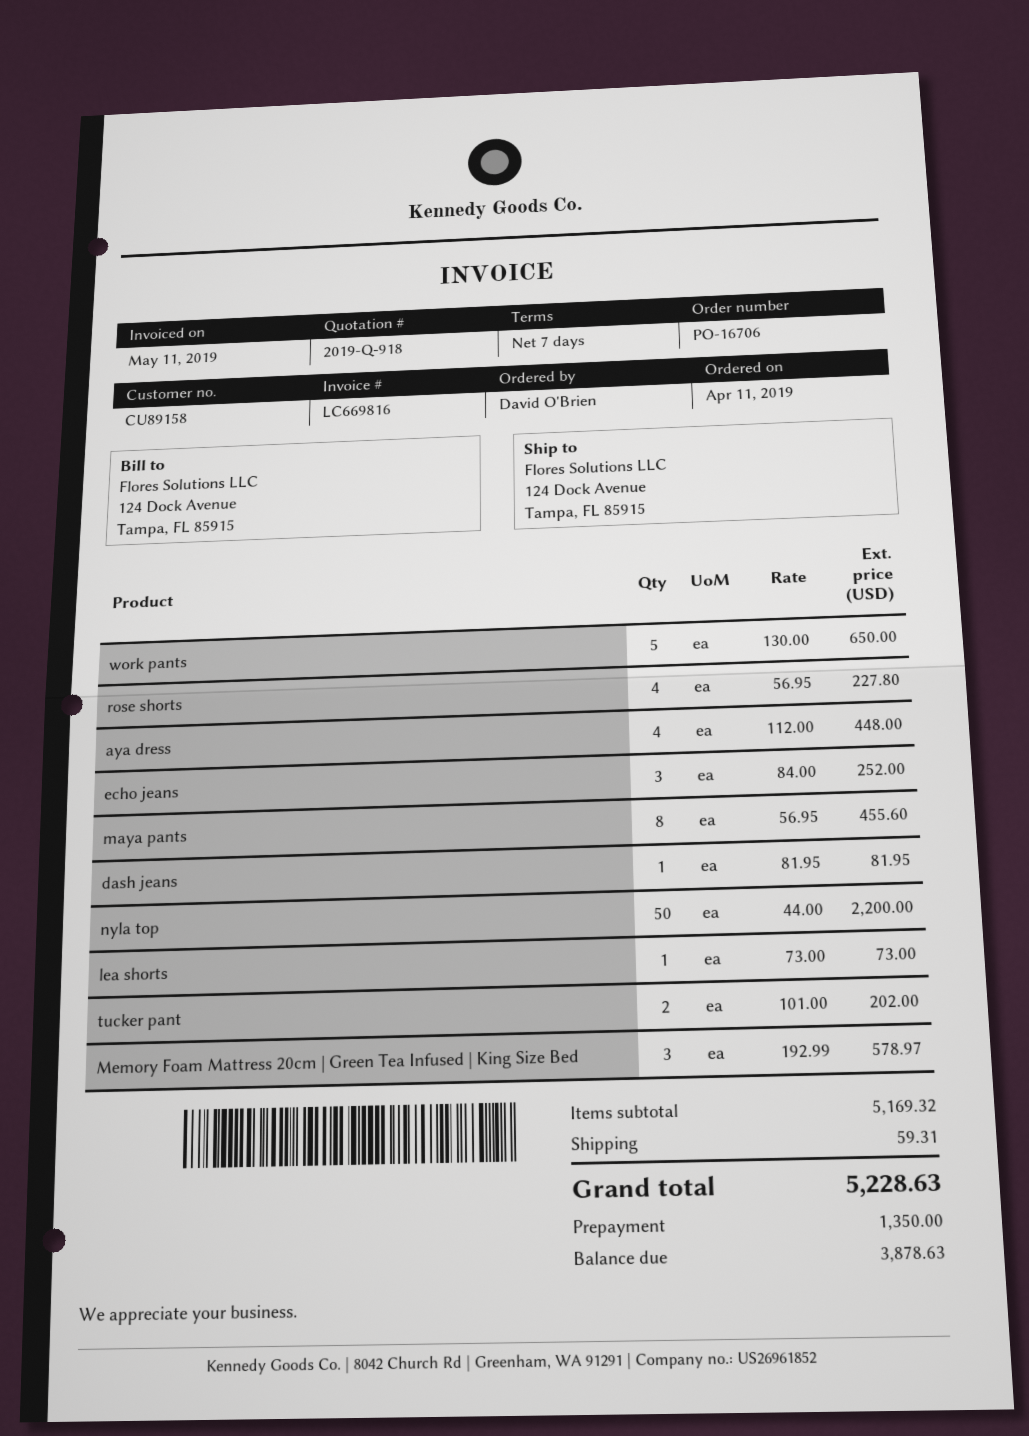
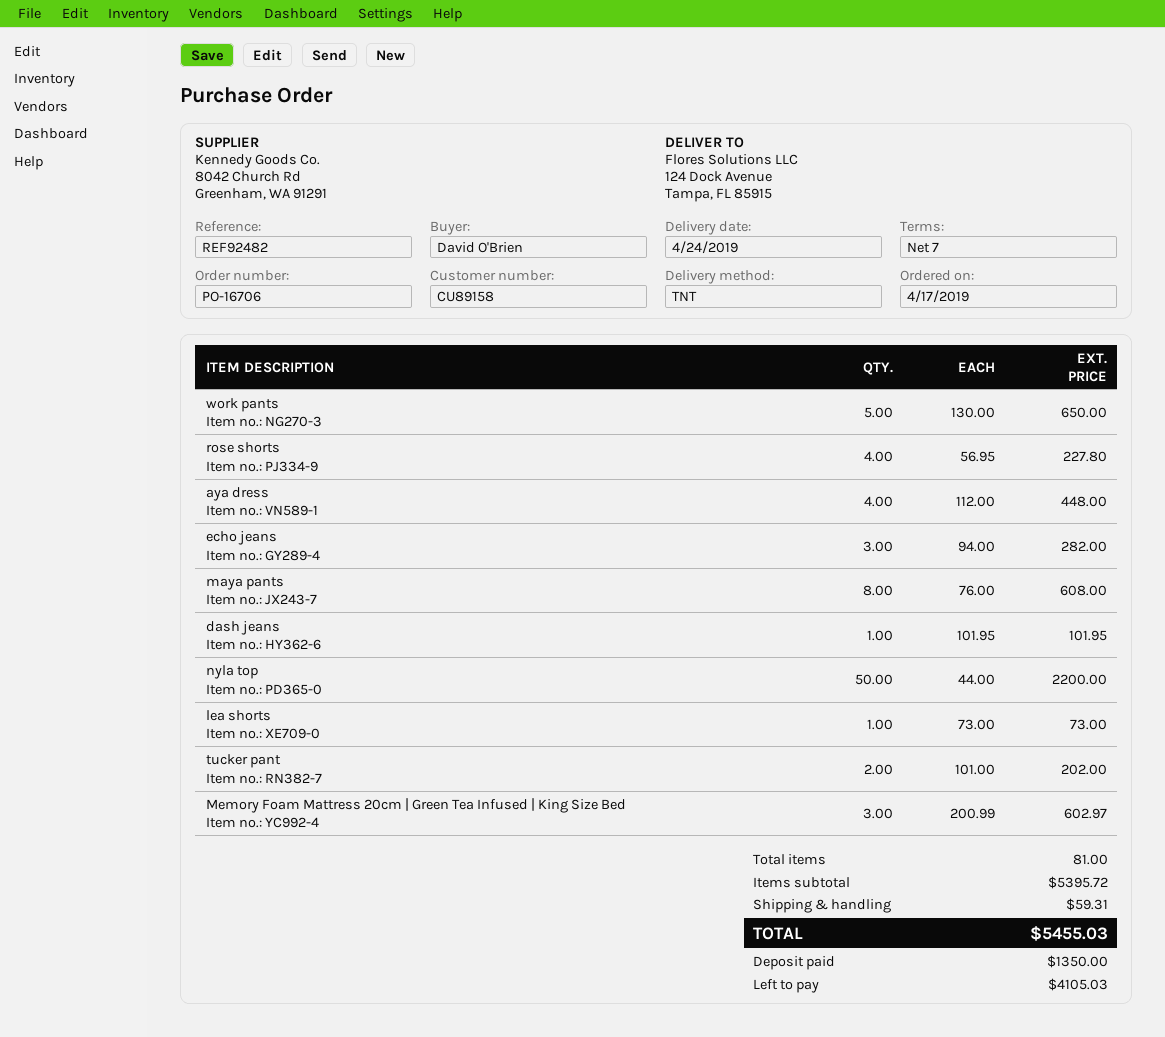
order date: 2019-04-11 -> 2019-04-17
echo jeans: 3 x 84.00 = 252.00 -> 3 x 94.00 = 282.00
maya pants: 8 x 56.95 = 455.60 -> 8 x 76.00 = 608.00
dash jeans: 1 x 81.95 = 81.95 -> 1 x 101.95 = 101.95
Memory Foam Mattress 20cm | Green Tea Infused | King Size Bed: 3 x 192.99 = 578.97 -> 3 x 200.99 = 602.97
subtotal: 5169.32 -> 5395.72
total: 5228.63 -> 5455.03
balance: 3878.63 -> 4105.03

